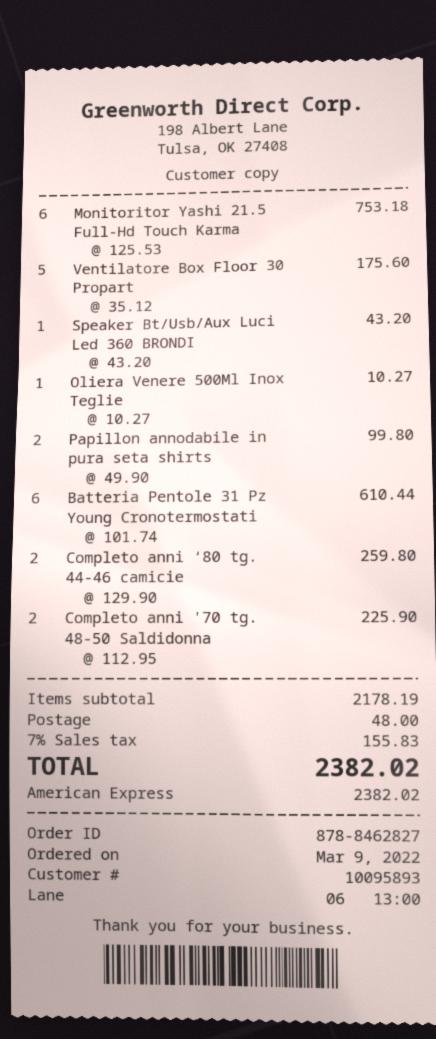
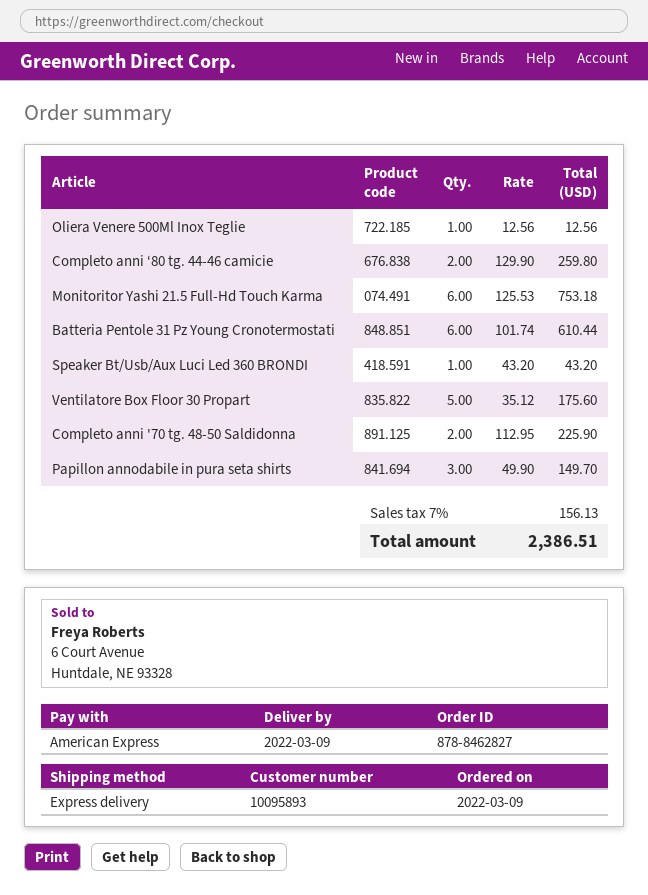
Oliera Venere 500Ml Inox Teglie: 1 x 10.27 = 10.27 -> 1 x 12.56 = 12.56
Papillon annodabile in pura seta shirts: 2 x 49.90 = 99.80 -> 3 x 49.90 = 149.70
shipping: 48.00 -> none
tax: 7% = 155.83 -> 7% = 156.13
total: 2382.02 -> 2386.51

